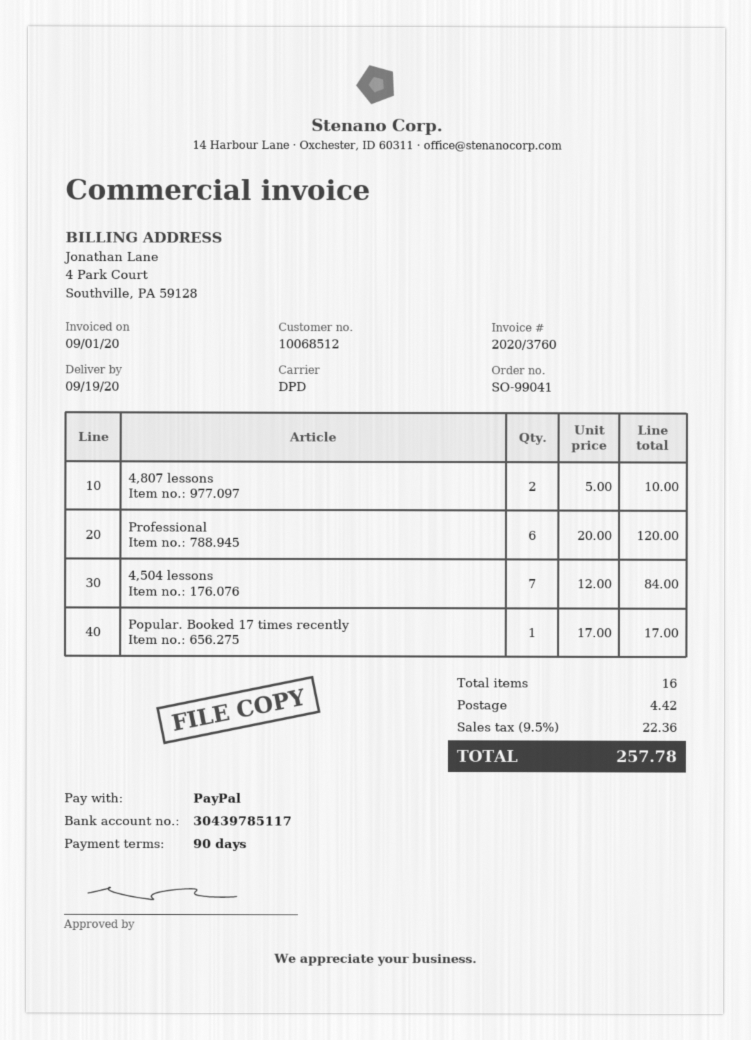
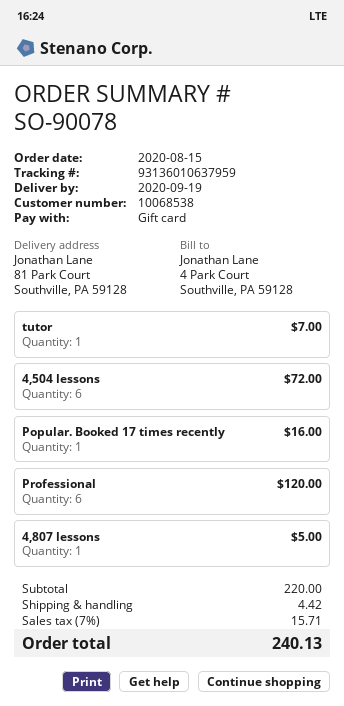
order number: SO-99041 -> SO-90078
customer number: 10068512 -> 10068538
payment method: PayPal -> gift card
4,807 lessons: 2 for 10.00 -> 1 for 5.00
4,504 lessons: 7 for 84.00 -> 6 for 72.00
Popular. Booked 17 times recently: 1 for 17.00 -> 1 for 16.00
tutor: none -> 1 for 7.00
tax: 9.5% = 22.36 -> 7% = 15.71
total: 257.78 -> 240.13

